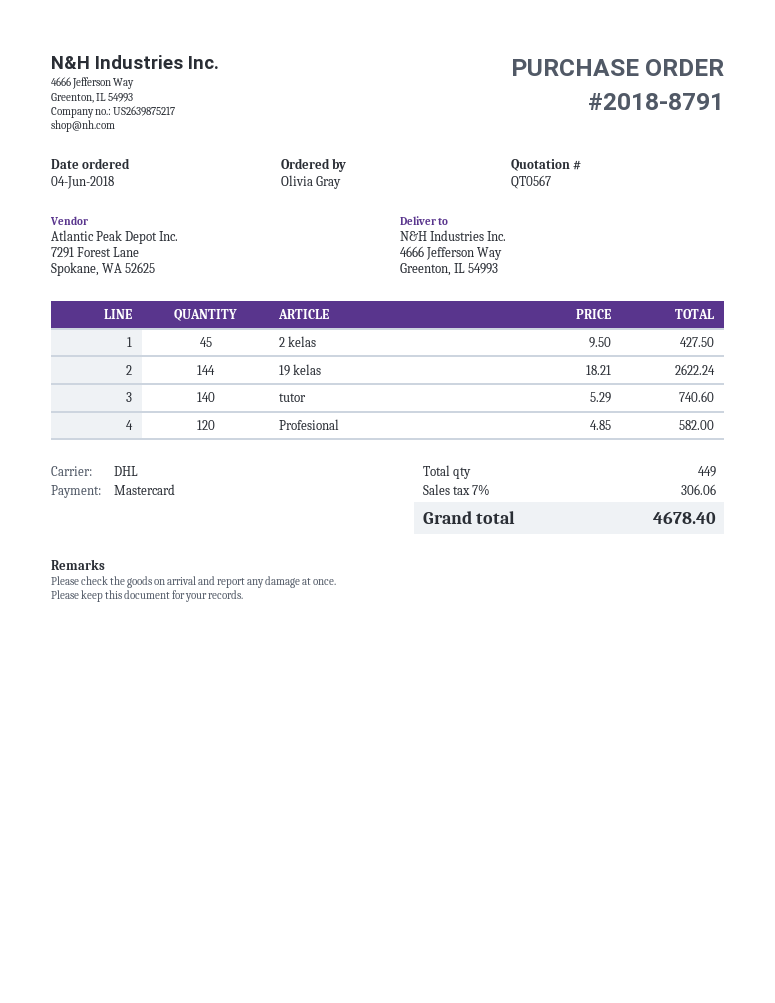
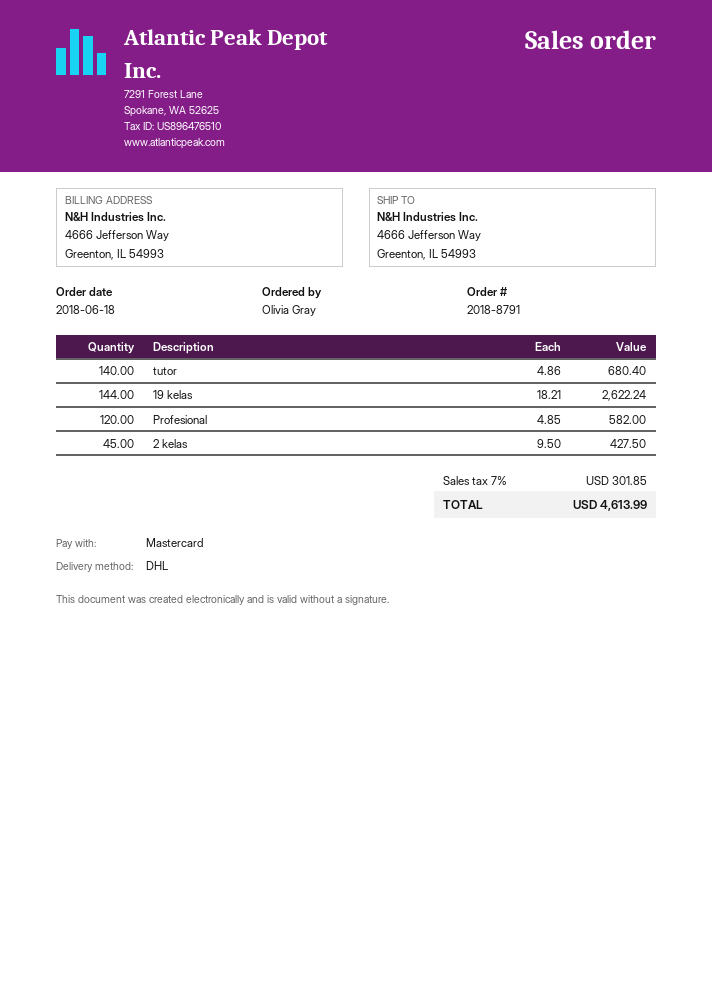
order date: 2018-06-04 -> 2018-06-18
tutor: 140 x 5.29 = 740.60 -> 140 x 4.86 = 680.40
tax: 7% = 306.06 -> 7% = 301.85
total: 4678.40 -> 4613.99

